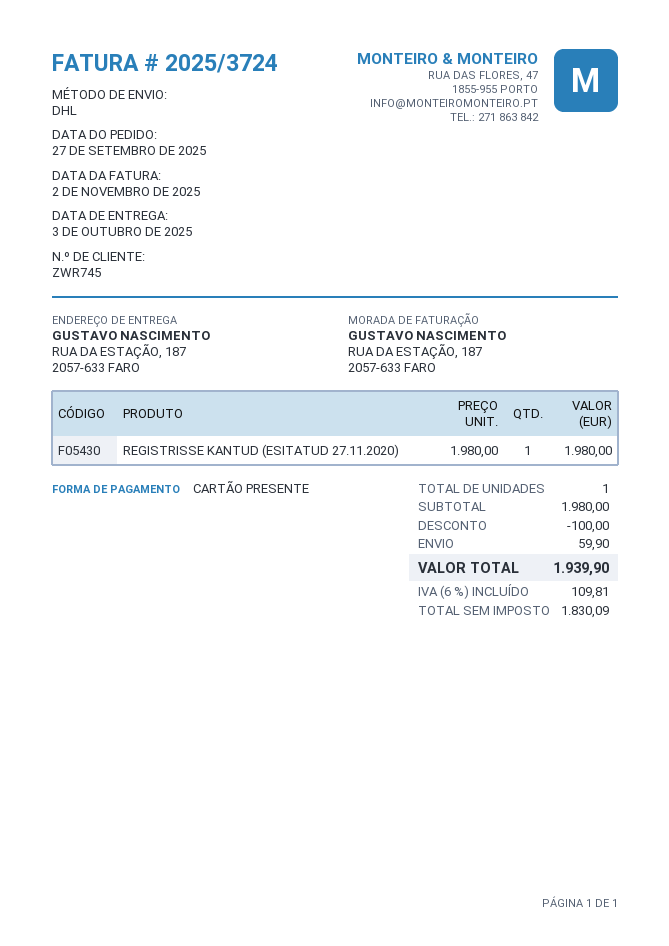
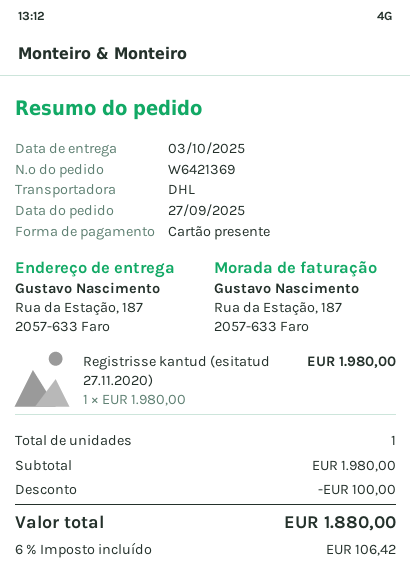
shipping: 59.90 -> none
tax: 6% = 109.81 -> 6% = 106.42
total: 1939.90 -> 1880.00

